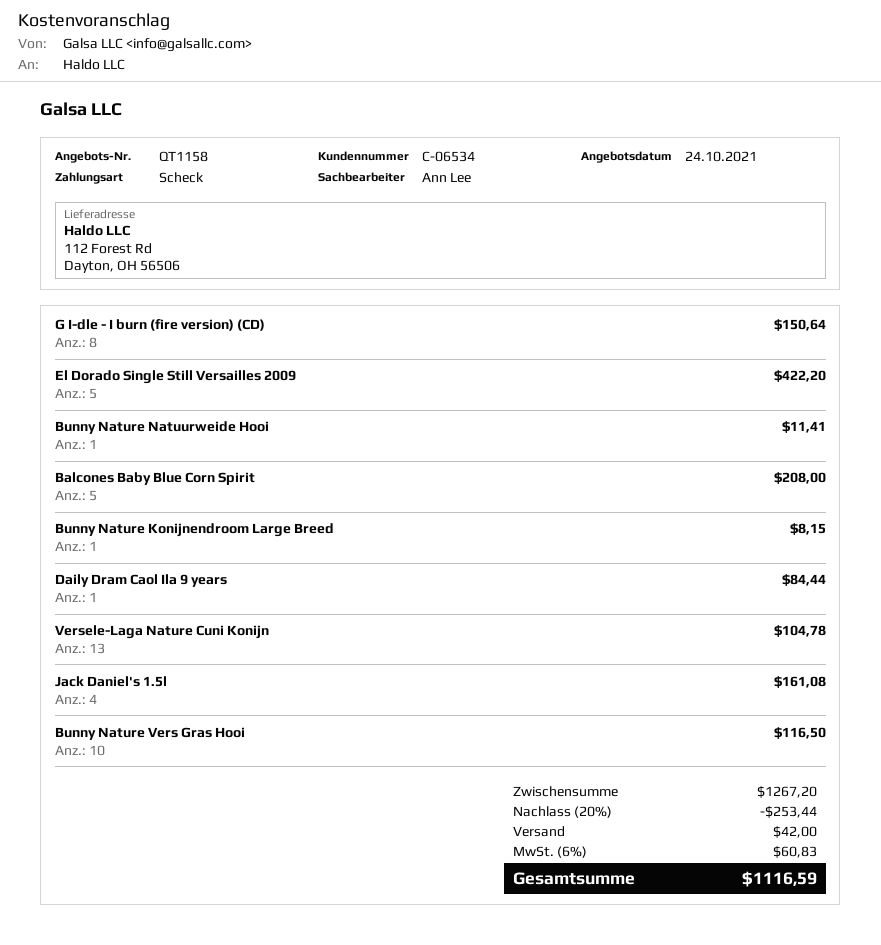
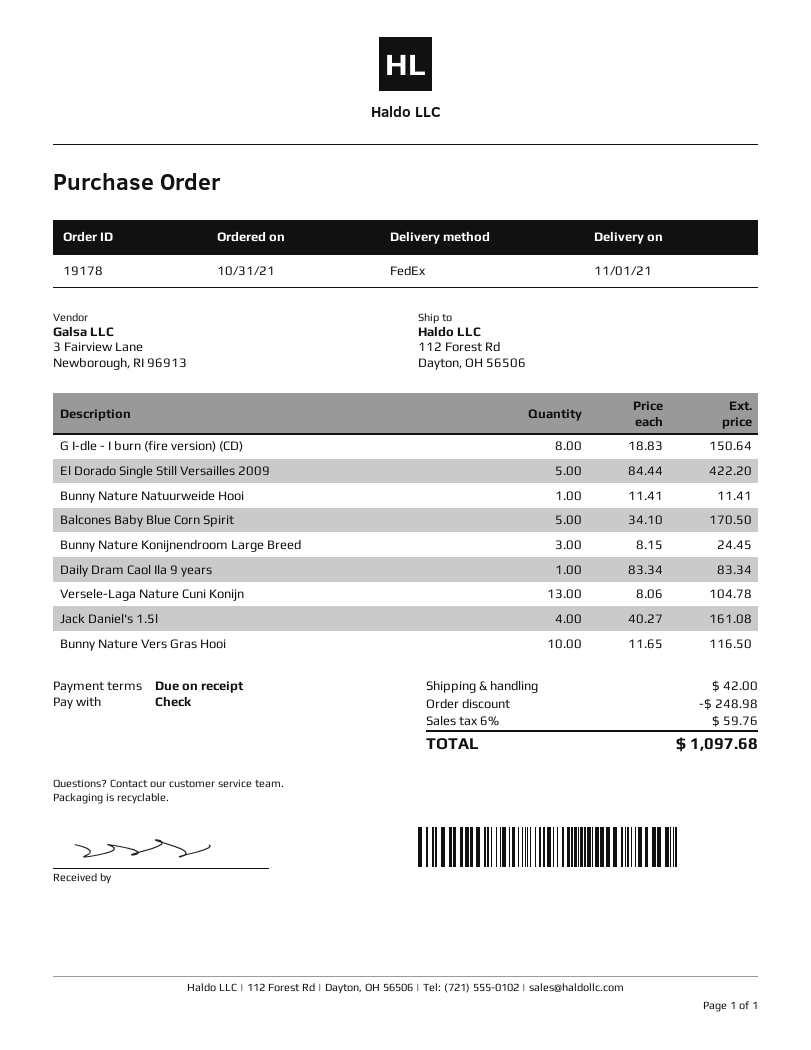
Balcones Baby Blue Corn Spirit: 5 for 208.00 -> 5 for 170.50
Bunny Nature Konijnendroom Large Breed: 1 for 8.15 -> 3 for 24.45
Daily Dram Caol Ila 9 years: 1 for 84.44 -> 1 for 83.34
discount: 253.44 -> 248.98
tax: 6% = 60.83 -> 6% = 59.76
total: 1116.59 -> 1097.68

